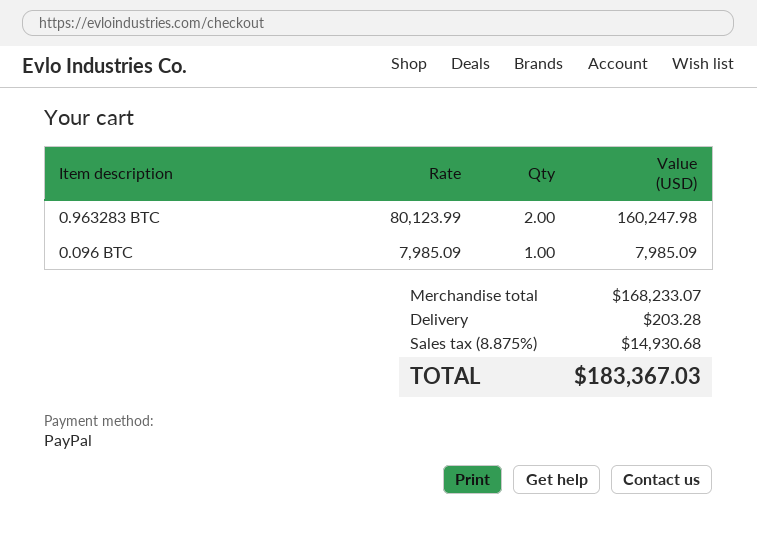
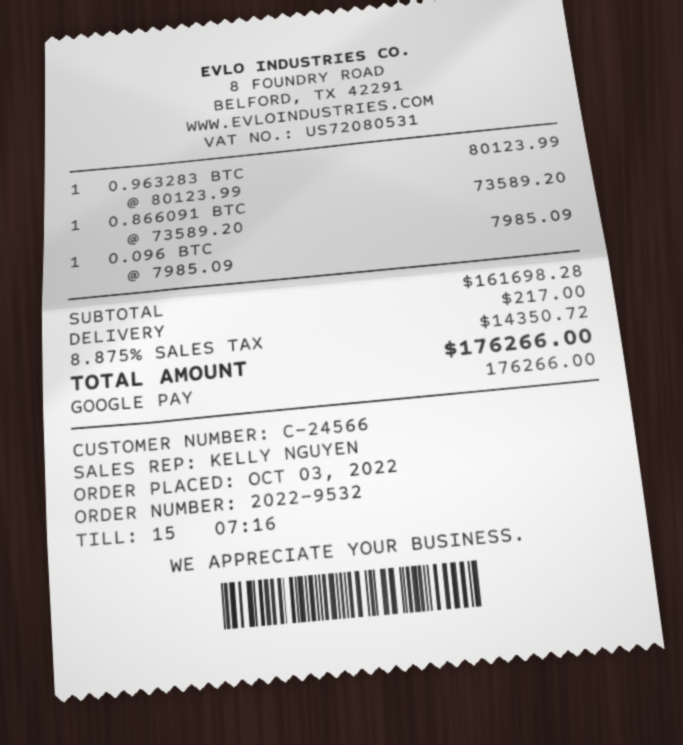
payment method: PayPal -> Google Pay
0.963283 BTC: 2 x 80123.99 = 160247.98 -> 1 x 80123.99 = 80123.99
0.866091 BTC: none -> 1 x 73589.20 = 73589.20
subtotal: 168233.07 -> 161698.28
shipping: 203.28 -> 217.00
tax: 8.875% = 14930.68 -> 8.875% = 14350.72
total: 183367.03 -> 176266.00

